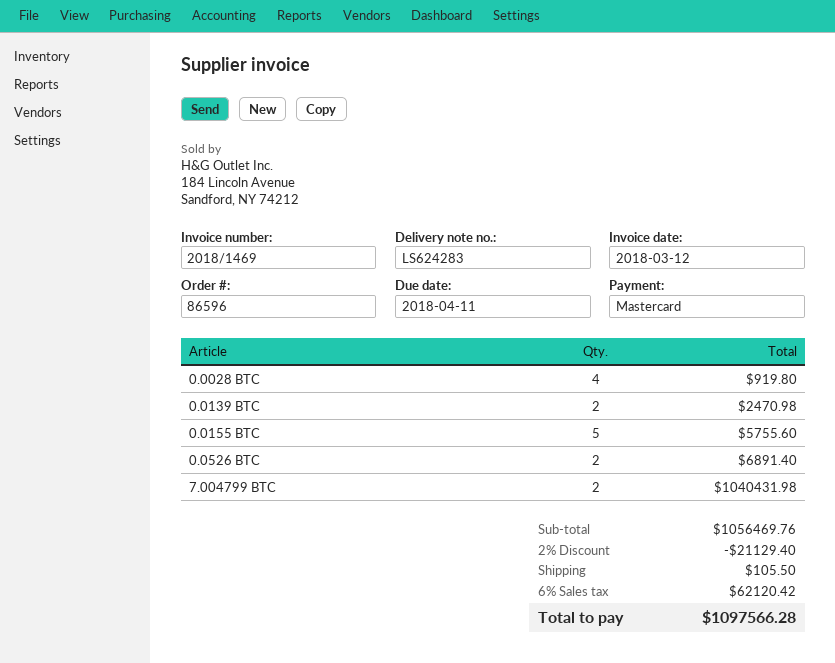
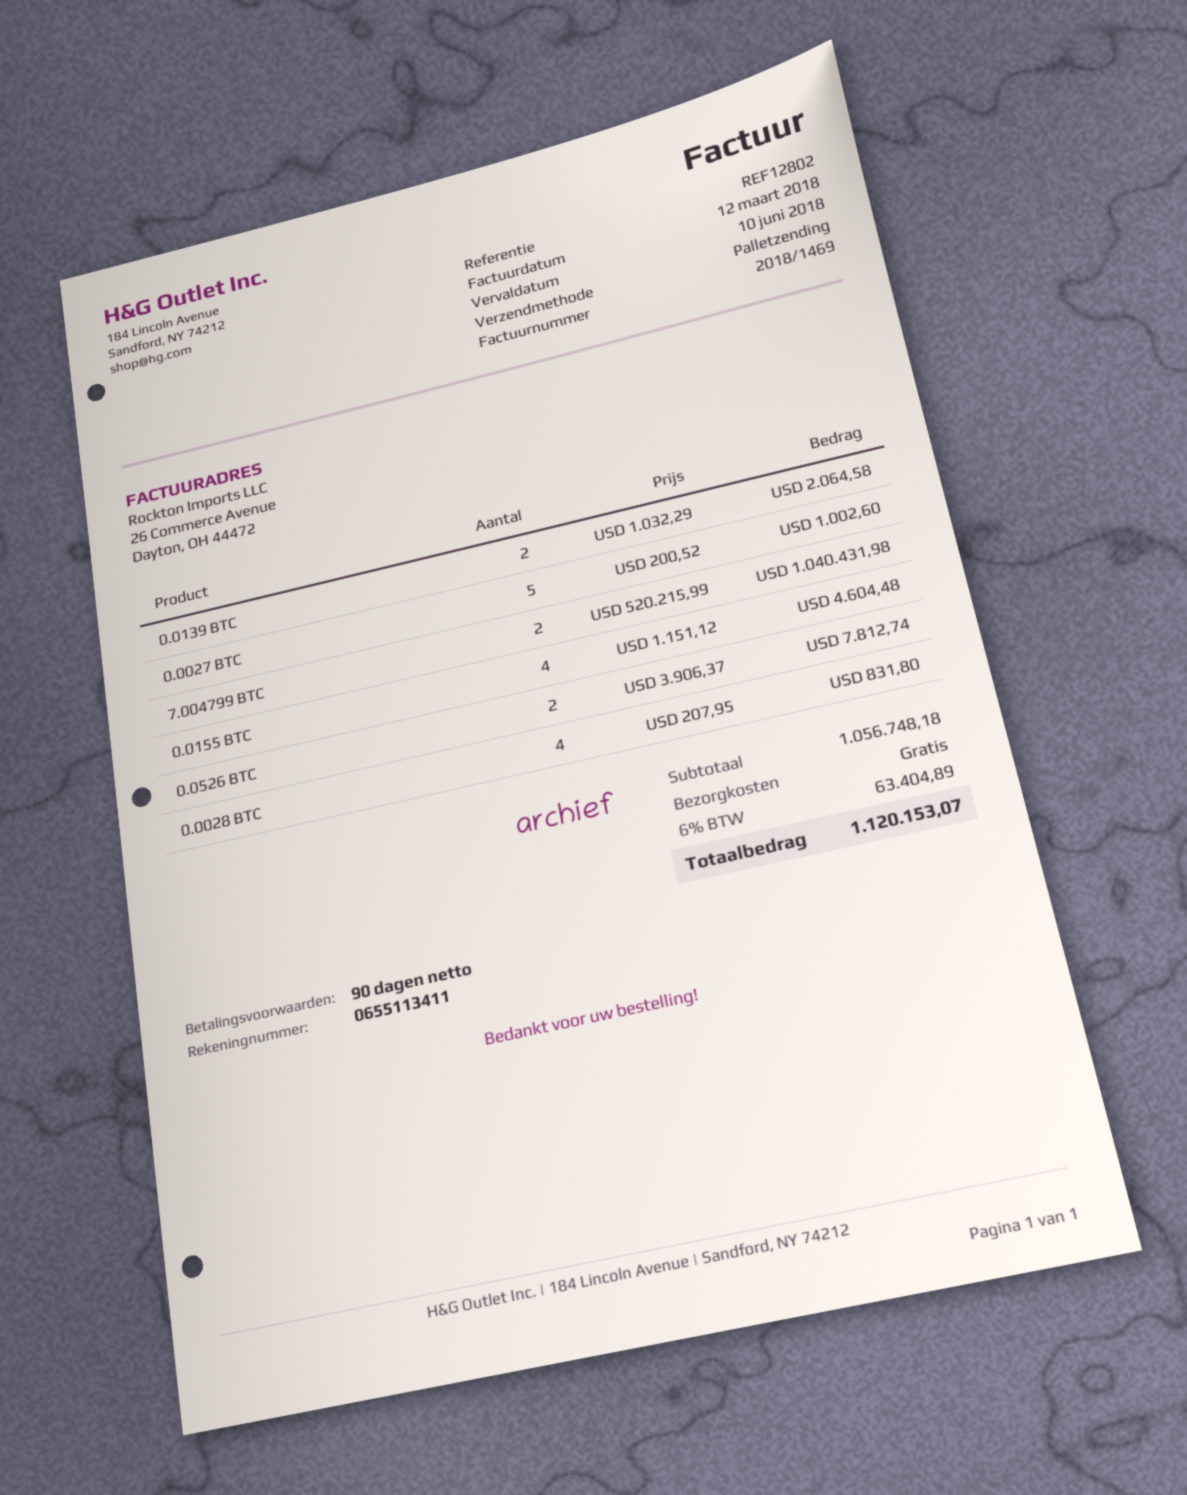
due date: 2018-04-11 -> 2018-06-10
0.0028 BTC: 4 for 919.80 -> 4 for 831.80
0.0139 BTC: 2 for 2470.98 -> 2 for 2064.58
0.0155 BTC: 5 for 5755.60 -> 4 for 4604.48
0.0526 BTC: 2 for 6891.40 -> 2 for 7812.74
0.0027 BTC: none -> 5 for 1002.60
subtotal: 1056469.76 -> 1056748.18
discount: 2% = 21129.40 -> none
shipping: 105.50 -> 0.00
tax: 6% = 62120.42 -> 6% = 63404.89
total: 1097566.28 -> 1120153.07

